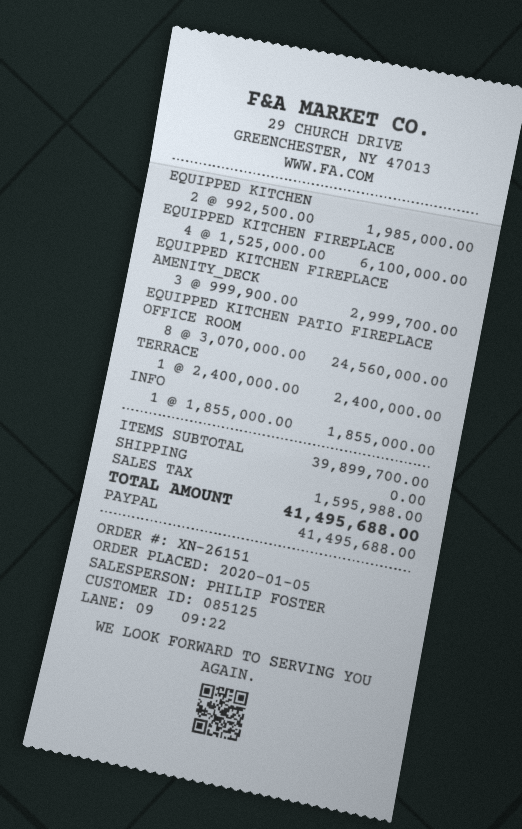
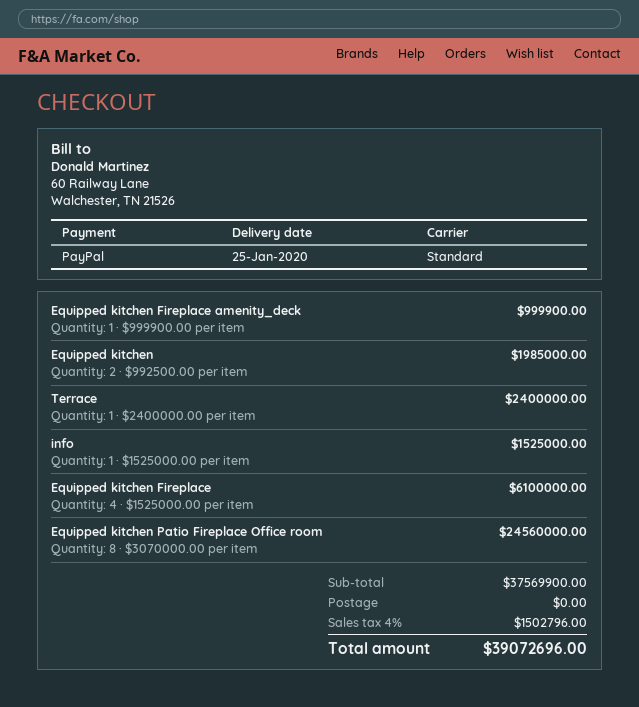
EQUIPPED KITCHEN FIREPLACE AMENITY_DECK: 3 x 999900.00 = 2999700.00 -> 1 x 999900.00 = 999900.00
INFO: 1 x 1855000.00 = 1855000.00 -> 1 x 1525000.00 = 1525000.00
subtotal: 39899700.00 -> 37569900.00
tax: 1595988.00 -> 1502796.00
total: 41495688.00 -> 39072696.00

